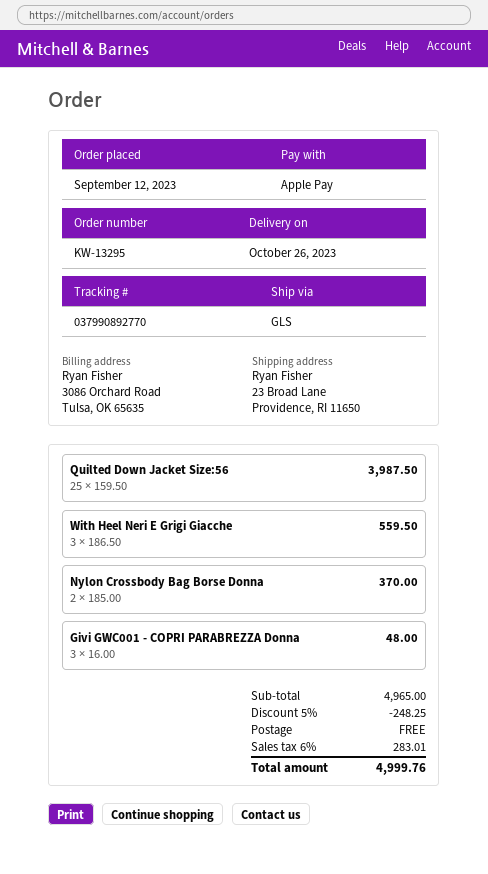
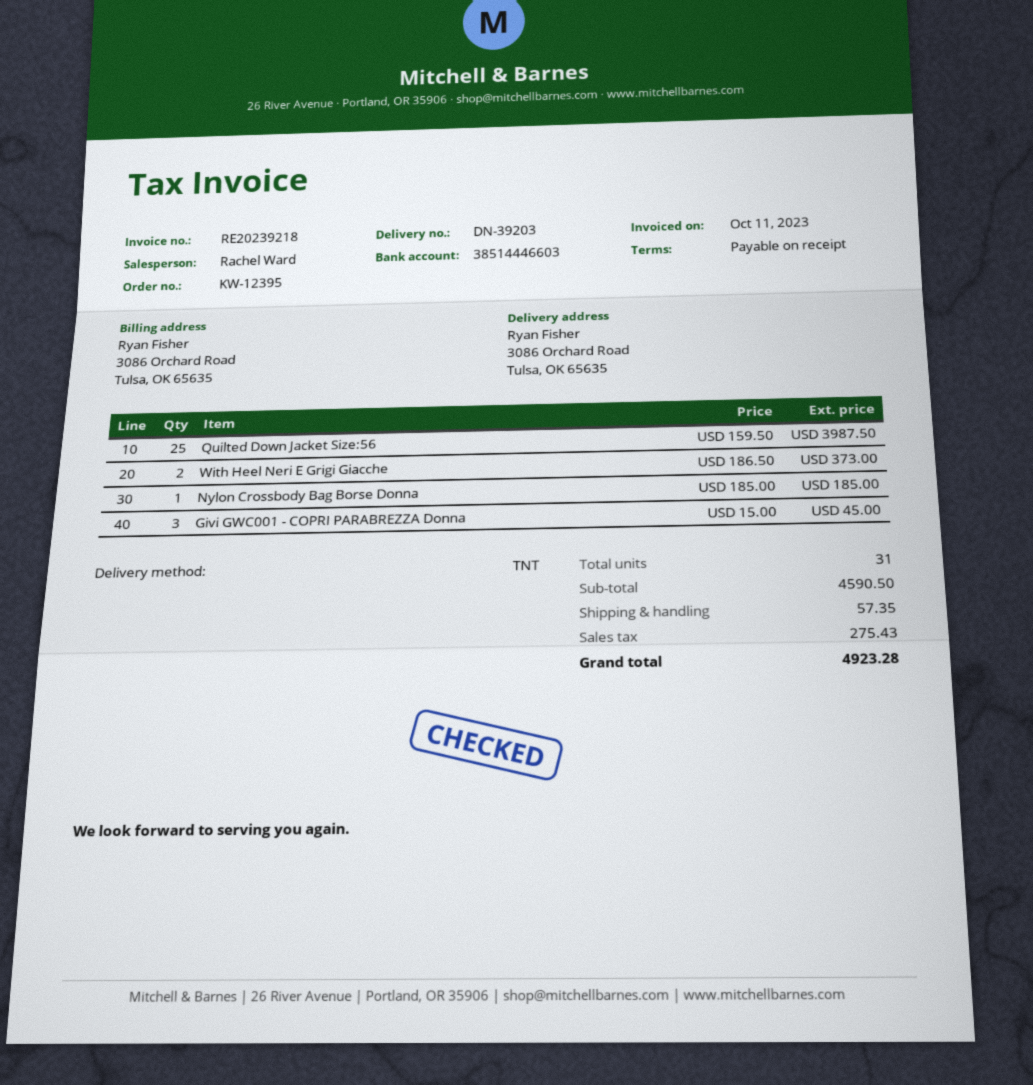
order number: KW-13295 -> KW-12395
shipping method: GLS -> TNT
ship to: 23 Broad Lane, Providence, RI 11650 -> 3086 Orchard Road, Tulsa, OK 65635
With Heel Neri E Grigi Giacche: 3 x 186.50 = 559.50 -> 2 x 186.50 = 373.00
Nylon Crossbody Bag Borse Donna: 2 x 185.00 = 370.00 -> 1 x 185.00 = 185.00
Givi GWC001 - COPRI PARABREZZA Donna: 3 x 16.00 = 48.00 -> 3 x 15.00 = 45.00
subtotal: 4965.00 -> 4590.50
discount: 5% = 248.25 -> none
shipping: 0.00 -> 57.35
tax: 283.01 -> 275.43
total: 4999.76 -> 4923.28

